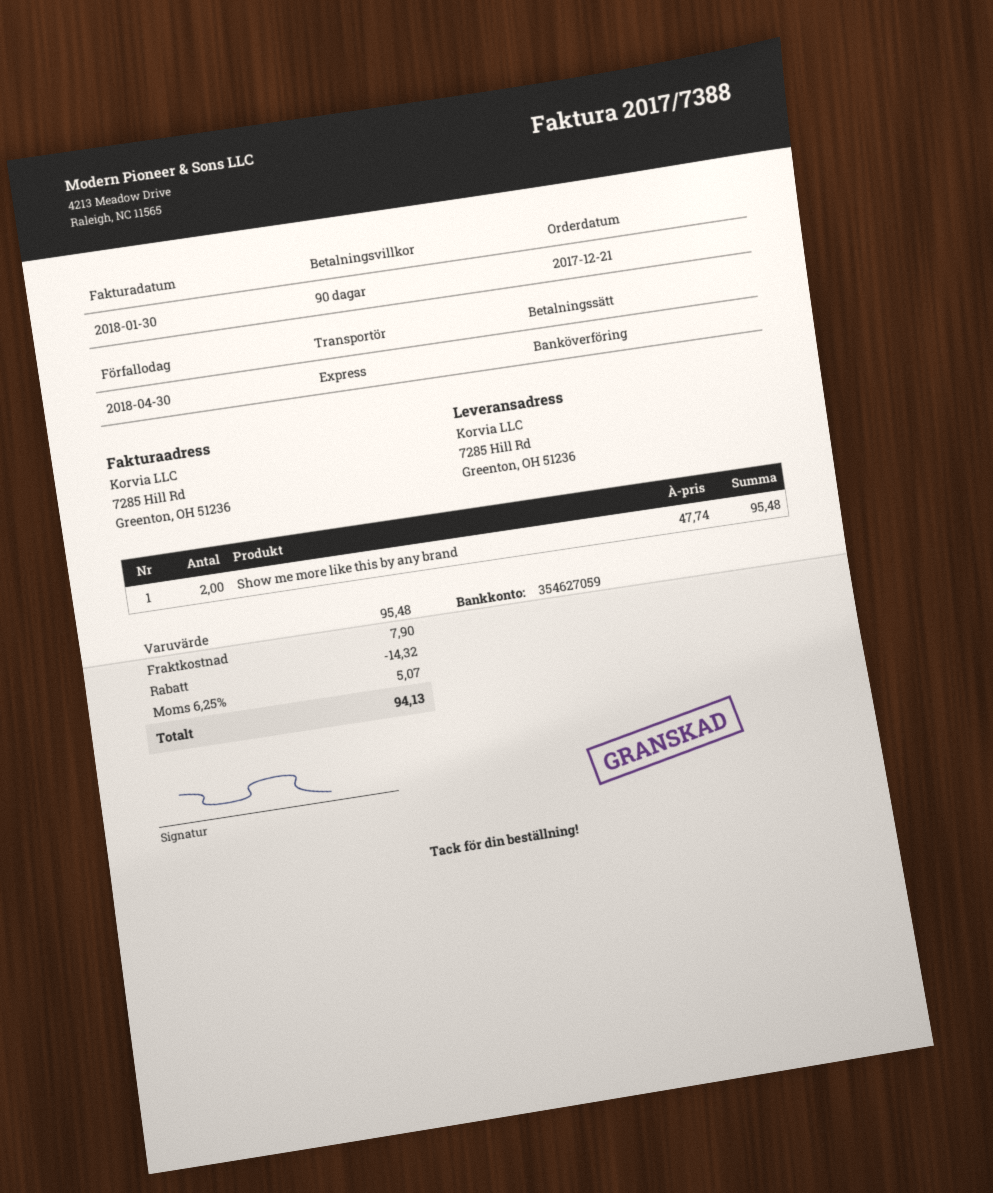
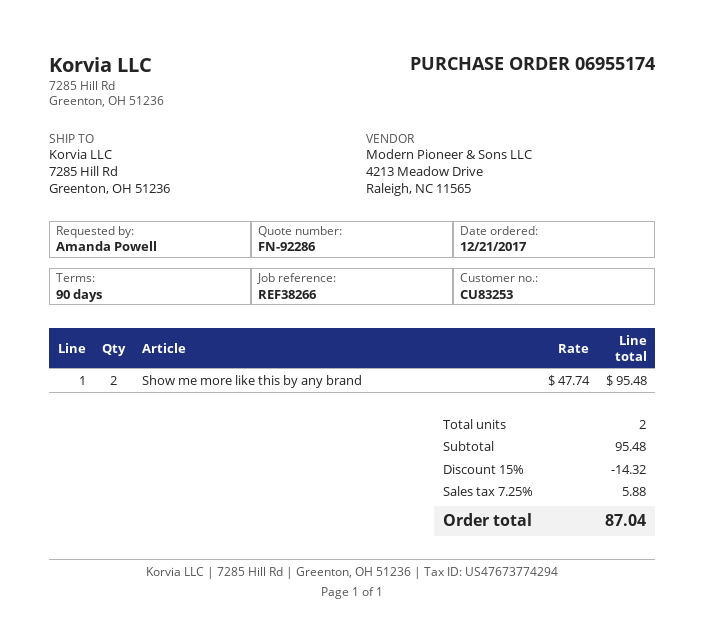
shipping: 7.90 -> none
tax: 6.25% = 5.07 -> 7.25% = 5.88
total: 94.13 -> 87.04

